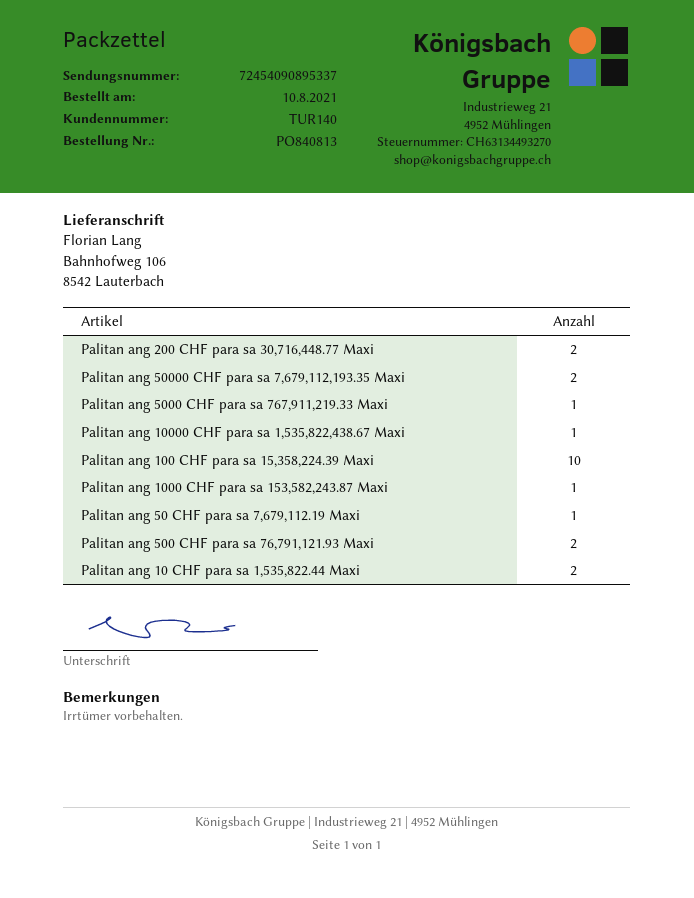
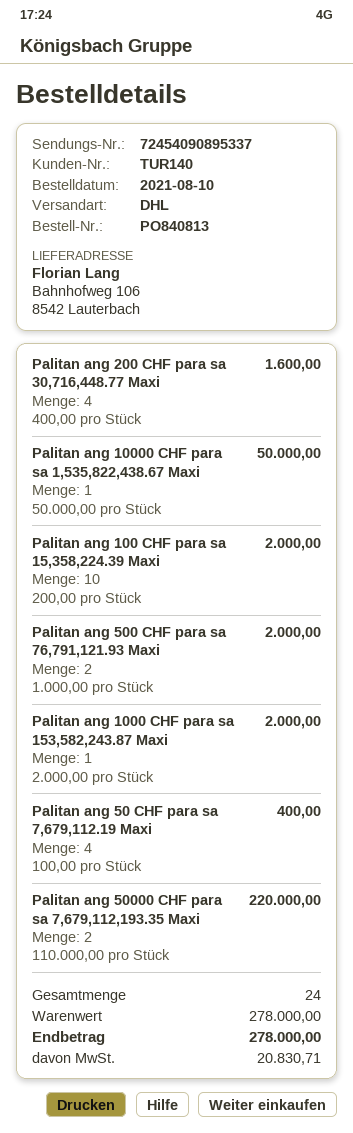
Palitan ang 200 CHF para sa 30,716,448.77 Maxi: 2 -> 4
Palitan ang 5000 CHF para sa 767,911,219.33 Maxi: 1 -> none
Palitan ang 50 CHF para sa 7,679,112.19 Maxi: 1 -> 4
Palitan ang 10 CHF para sa 1,535,822.44 Maxi: 2 -> none

